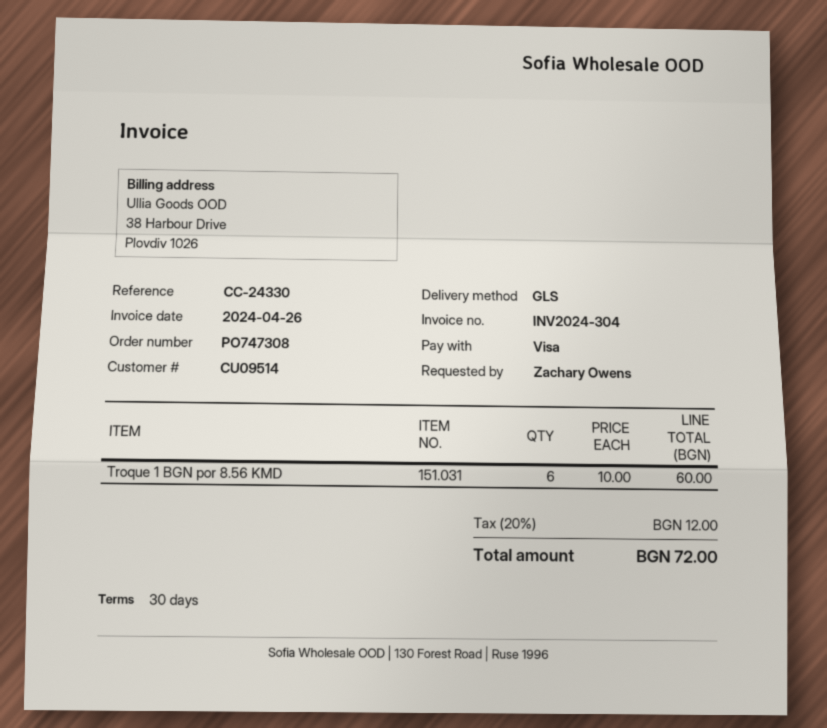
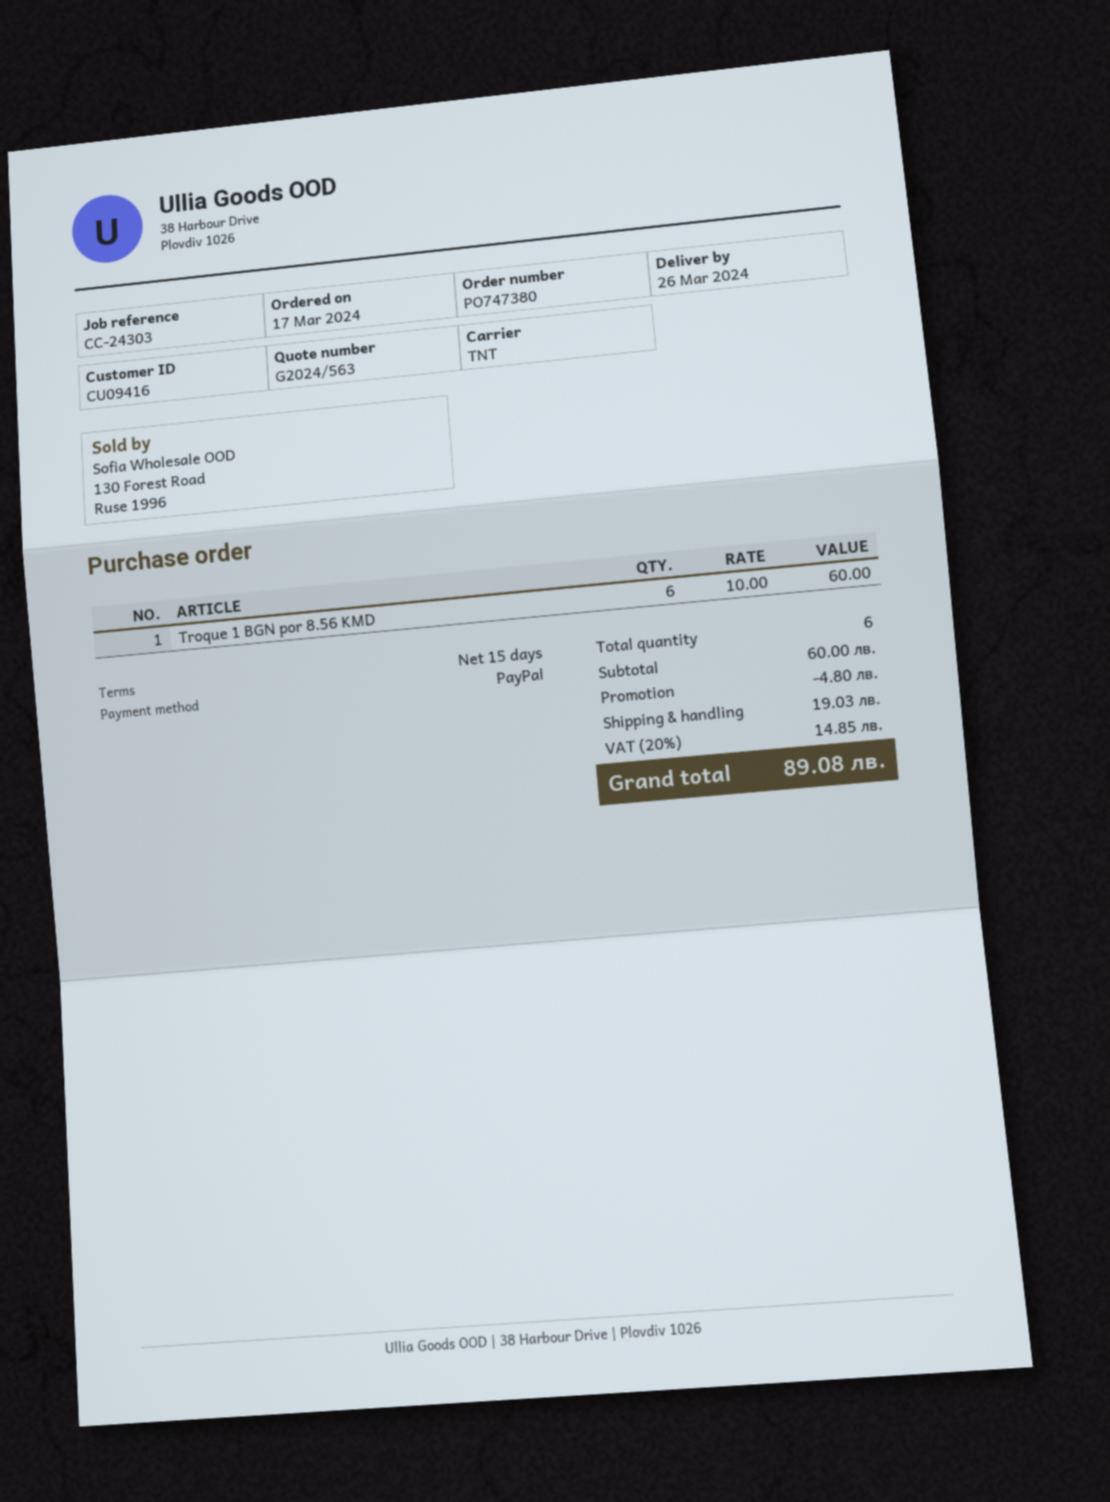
order number: PO747308 -> PO747380
payment terms: 30 days -> 15 days
customer number: CU09514 -> CU09416
reference: CC-24330 -> CC-24303
payment method: Visa -> PayPal
shipping method: GLS -> TNT
discount: none -> 4.80
shipping: none -> 19.03
tax: 20% = 12.00 -> 20% = 14.85
total: 72.00 -> 89.08

